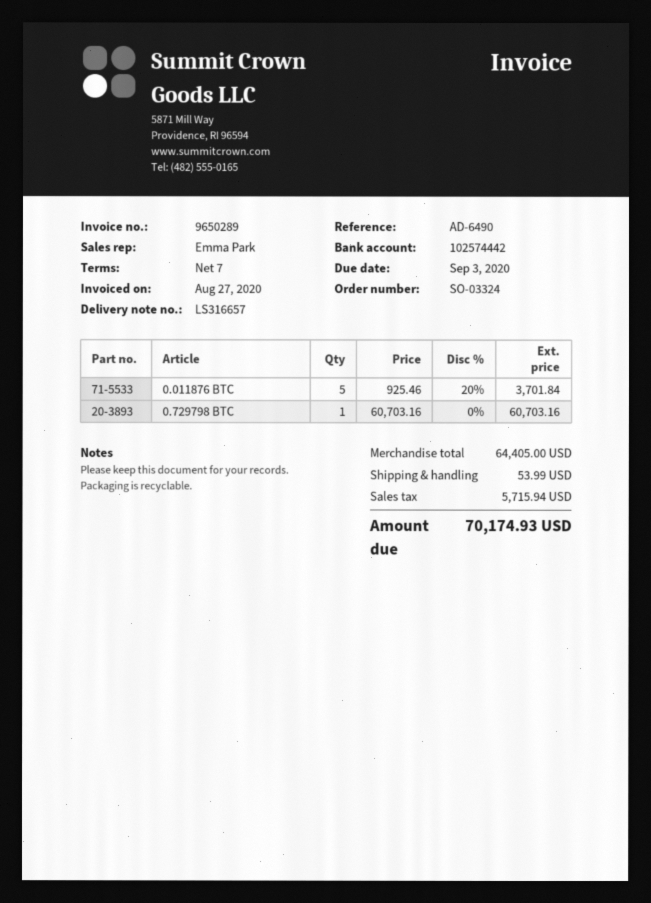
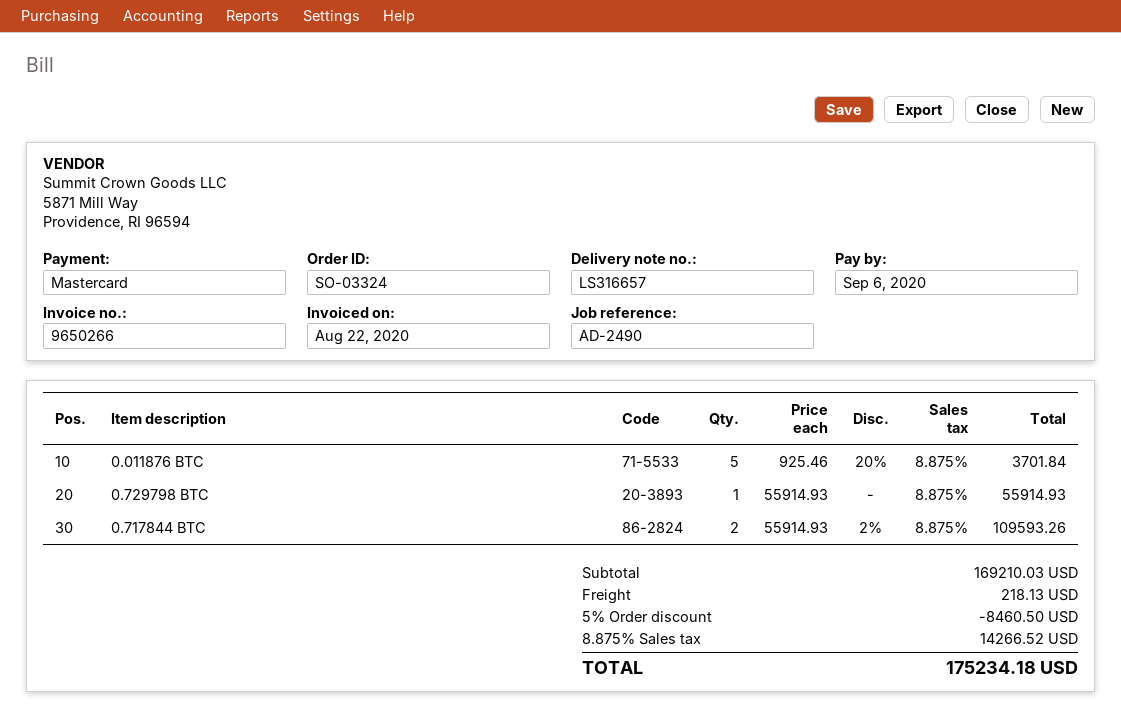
invoice number: 9650289 -> 9650266
invoice date: 2020-08-27 -> 2020-08-22
due date: 2020-09-03 -> 2020-09-06
reference: AD-6490 -> AD-2490
0.729798 BTC: 1 x 60703.16 = 60703.16 -> 1 x 55914.93 = 55914.93
0.717844 BTC: none -> 2 x 55914.93 - 2% = 109593.26
subtotal: 64405.00 -> 169210.03
discount: none -> 5% = 8460.50
shipping: 53.99 -> 218.13
tax: 5715.94 -> 14266.52
total: 70174.93 -> 175234.18

